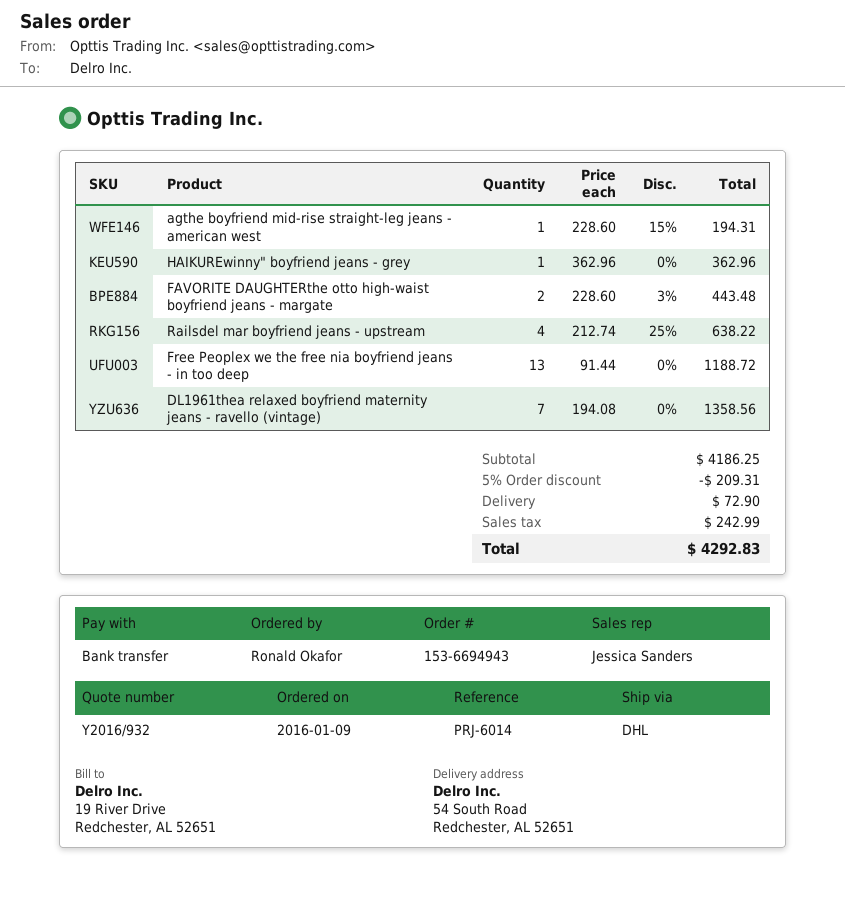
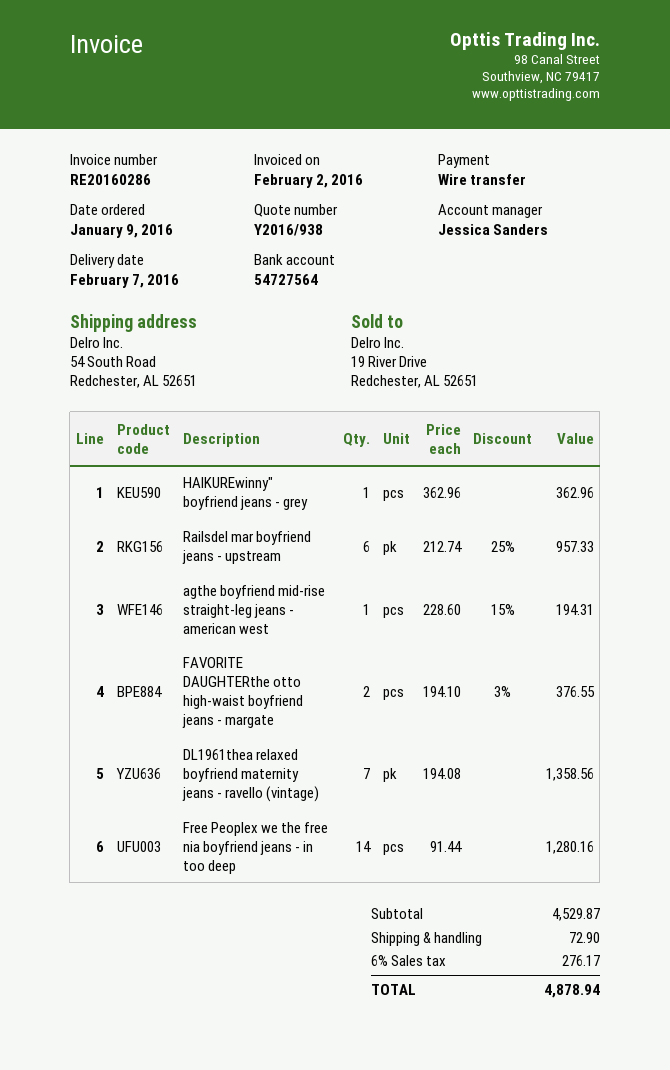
quote number: Y2016/932 -> Y2016/938
FAVORITE DAUGHTERthe otto high-waist boyfriend jeans - margate: 2 x 228.60 - 3% = 443.48 -> 2 x 194.10 - 3% = 376.55
Railsdel mar boyfriend jeans - upstream: 4 x 212.74 - 25% = 638.22 -> 6 x 212.74 - 25% = 957.33
Free Peoplex we the free nia boyfriend jeans - in too deep: 13 x 91.44 = 1188.72 -> 14 x 91.44 = 1280.16
subtotal: 4186.25 -> 4529.87
discount: 5% = 209.31 -> none
tax: 242.99 -> 276.17
total: 4292.83 -> 4878.94

